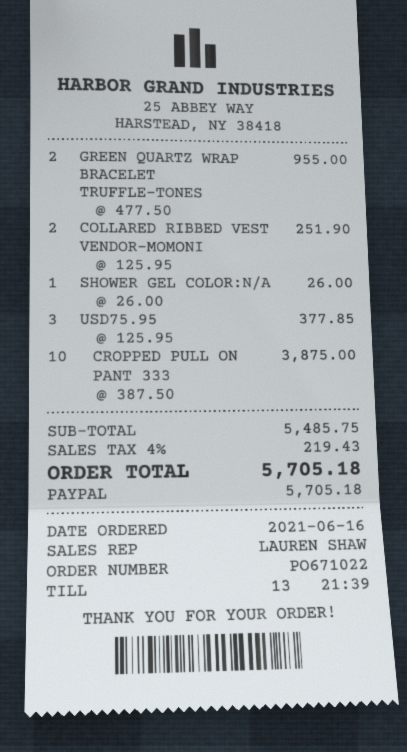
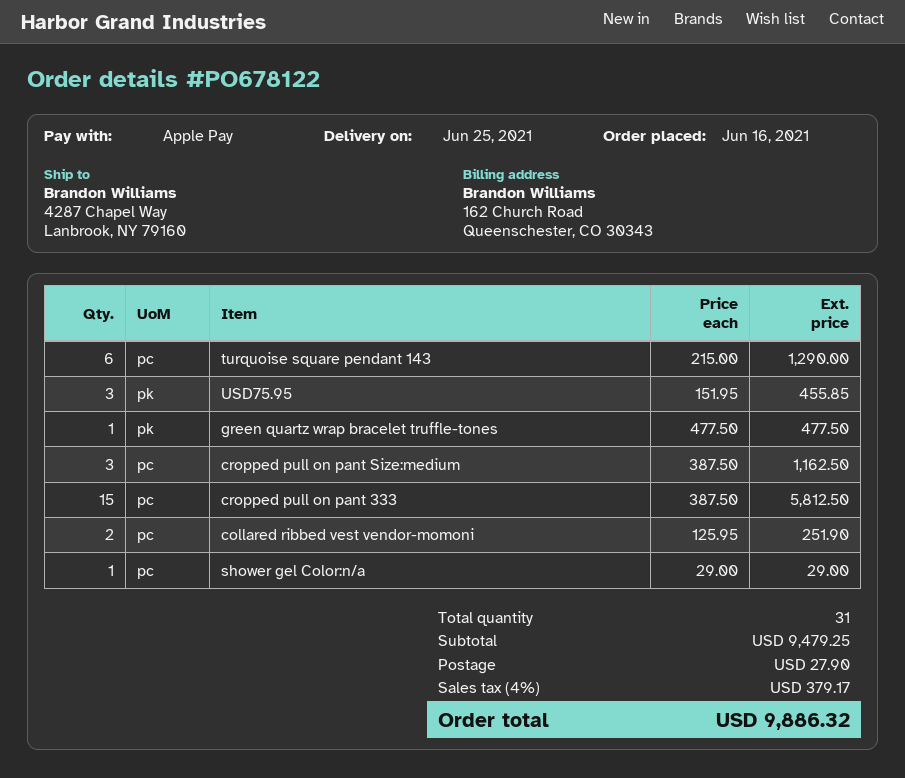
order number: PO671022 -> PO678122
payment method: PayPal -> Apple Pay
GREEN QUARTZ WRAP BRACELET TRUFFLE-TONES: 2 x 477.50 = 955.00 -> 1 x 477.50 = 477.50
SHOWER GEL COLOR:N/A: 1 x 26.00 = 26.00 -> 1 x 29.00 = 29.00
USD75.95: 3 x 125.95 = 377.85 -> 3 x 151.95 = 455.85
CROPPED PULL ON PANT 333: 10 x 387.50 = 3875.00 -> 15 x 387.50 = 5812.50
turquoise square pendant 143: none -> 6 x 215.00 = 1290.00
cropped pull on pant Size:medium: none -> 3 x 387.50 = 1162.50
subtotal: 5485.75 -> 9479.25
shipping: none -> 27.90
tax: 4% = 219.43 -> 4% = 379.17
total: 5705.18 -> 9886.32

